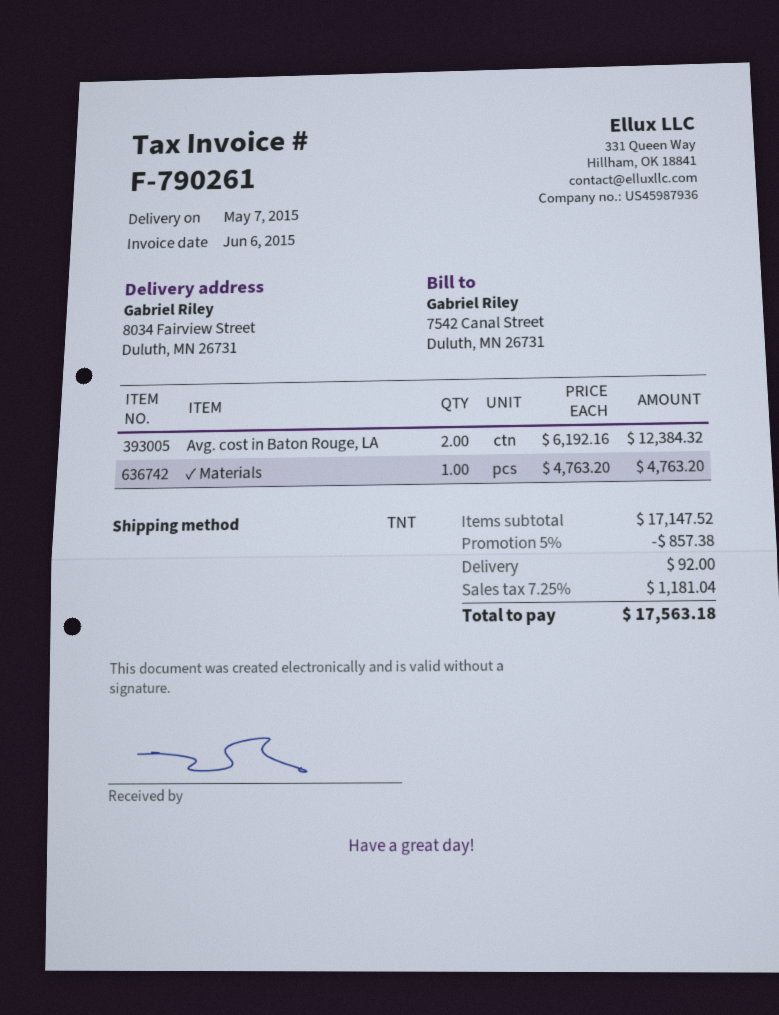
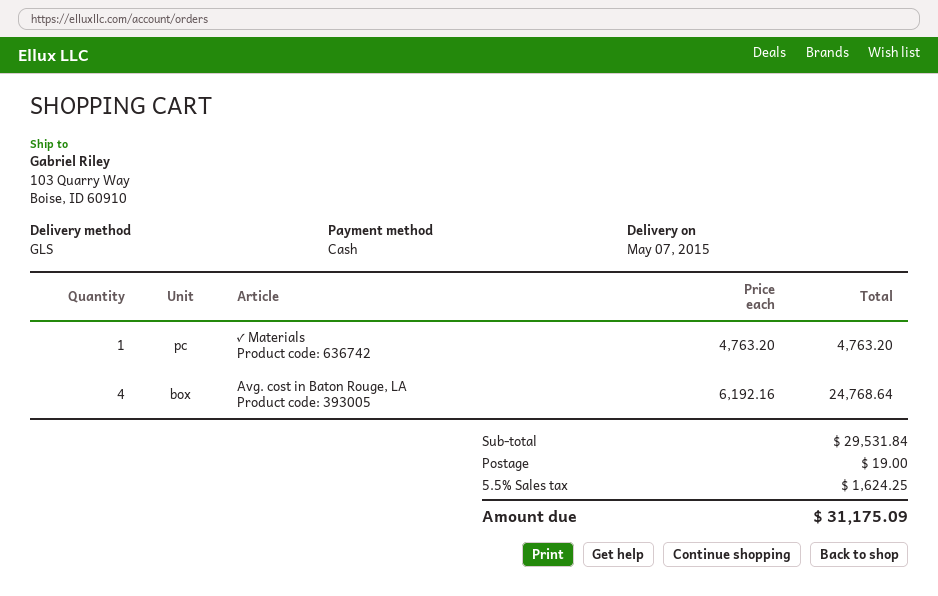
shipping method: TNT -> GLS
ship to: 8034 Fairview Street, Duluth, MN 26731 -> 103 Quarry Way, Boise, ID 60910
Avg. cost in Baton Rouge, LA: 2 x 6192.16 = 12384.32 -> 4 x 6192.16 = 24768.64
subtotal: 17147.52 -> 29531.84
discount: 5% = 857.38 -> none
shipping: 92.00 -> 19.00
tax: 7.25% = 1181.04 -> 5.5% = 1624.25
total: 17563.18 -> 31175.09

